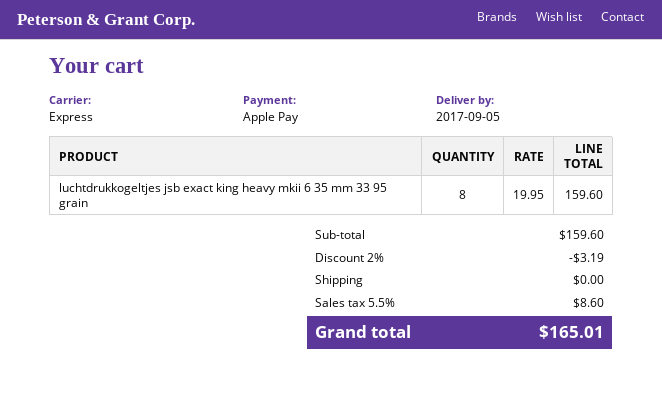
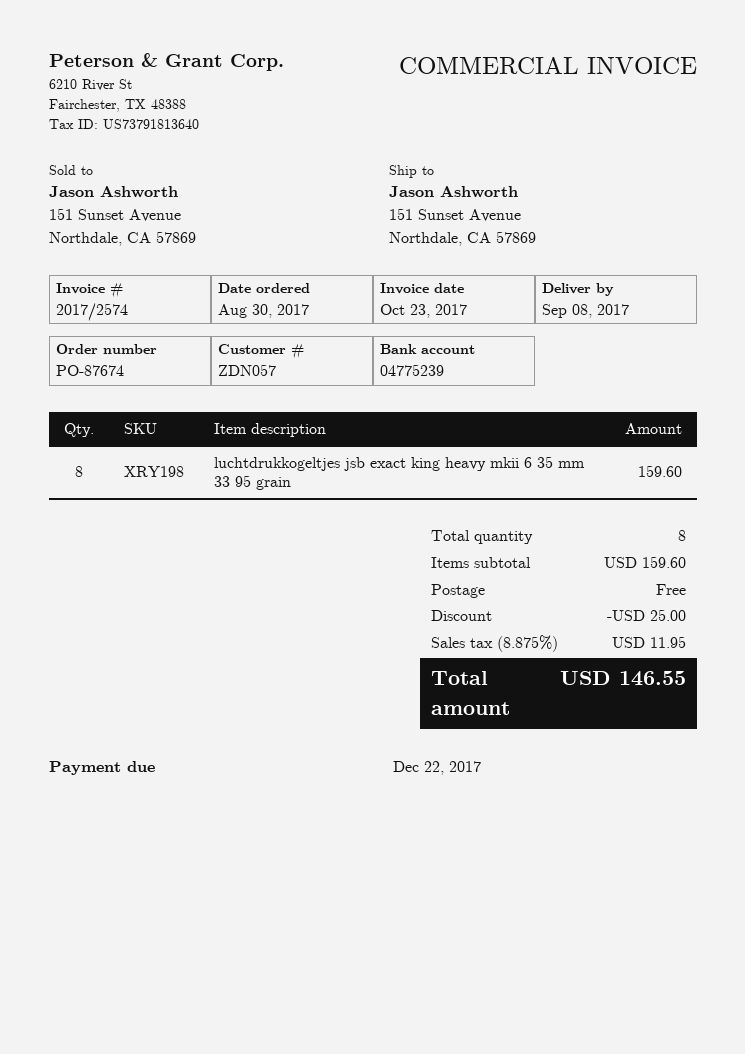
delivery date: 2017-09-05 -> 2017-09-08
discount: 3.19 -> 25.00
tax: 5.5% = 8.60 -> 8.875% = 11.95
total: 165.01 -> 146.55

